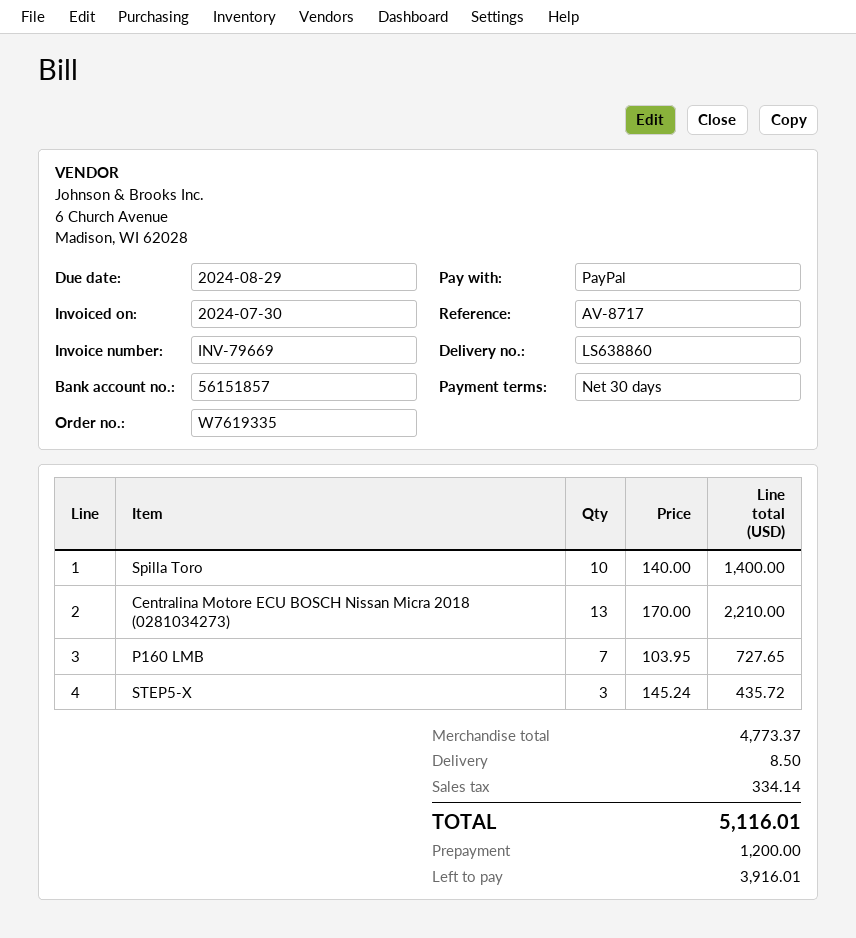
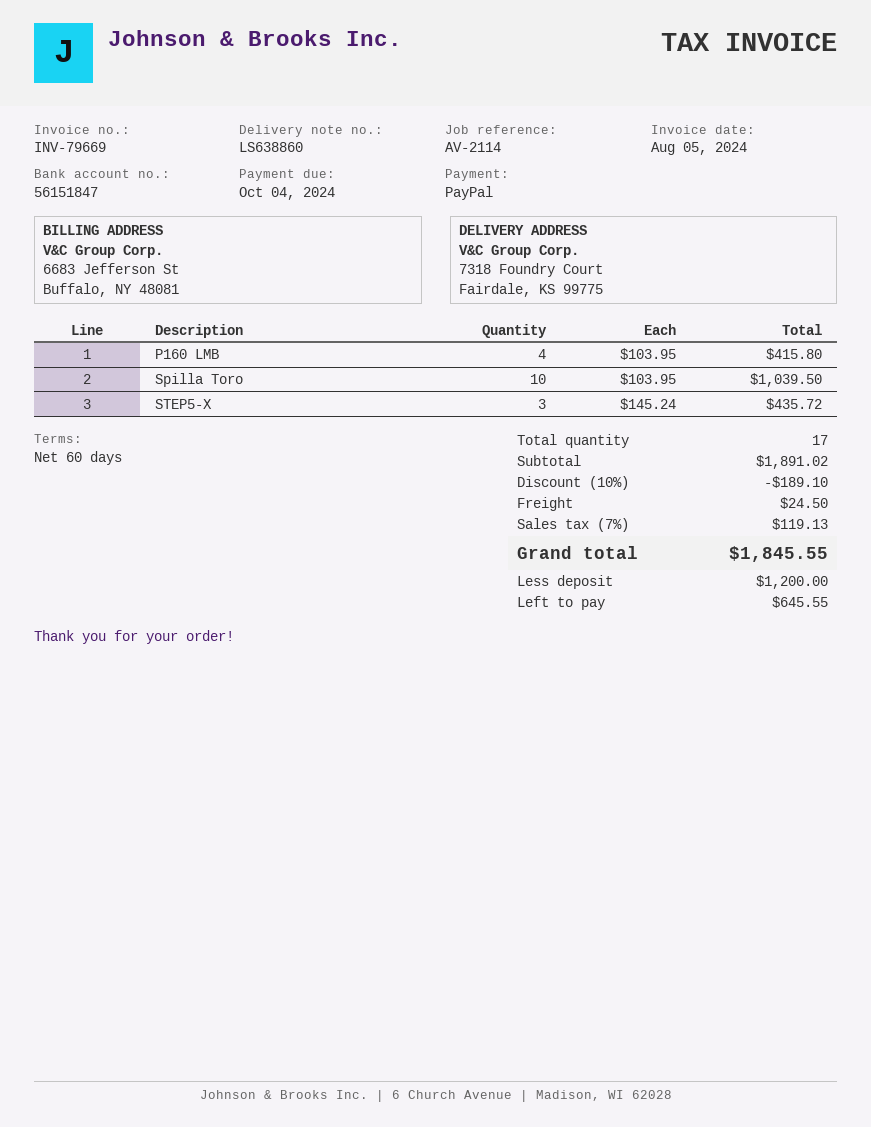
invoice date: 2024-07-30 -> 2024-08-05
payment terms: 30 days -> 60 days
due date: 2024-08-29 -> 2024-10-04
reference: AV-8717 -> AV-2114
bank account: 56151857 -> 56151847
Spilla Toro: 10 x 140.00 = 1400.00 -> 10 x 103.95 = 1039.50
Centralina Motore ECU BOSCH Nissan Micra 2018 (0281034273): 13 x 170.00 = 2210.00 -> none
P160 LMB: 7 x 103.95 = 727.65 -> 4 x 103.95 = 415.80
subtotal: 4773.37 -> 1891.02
discount: none -> 10% = 189.10
shipping: 8.50 -> 24.50
tax: 334.14 -> 119.13
total: 5116.01 -> 1845.55
balance: 3916.01 -> 645.55

